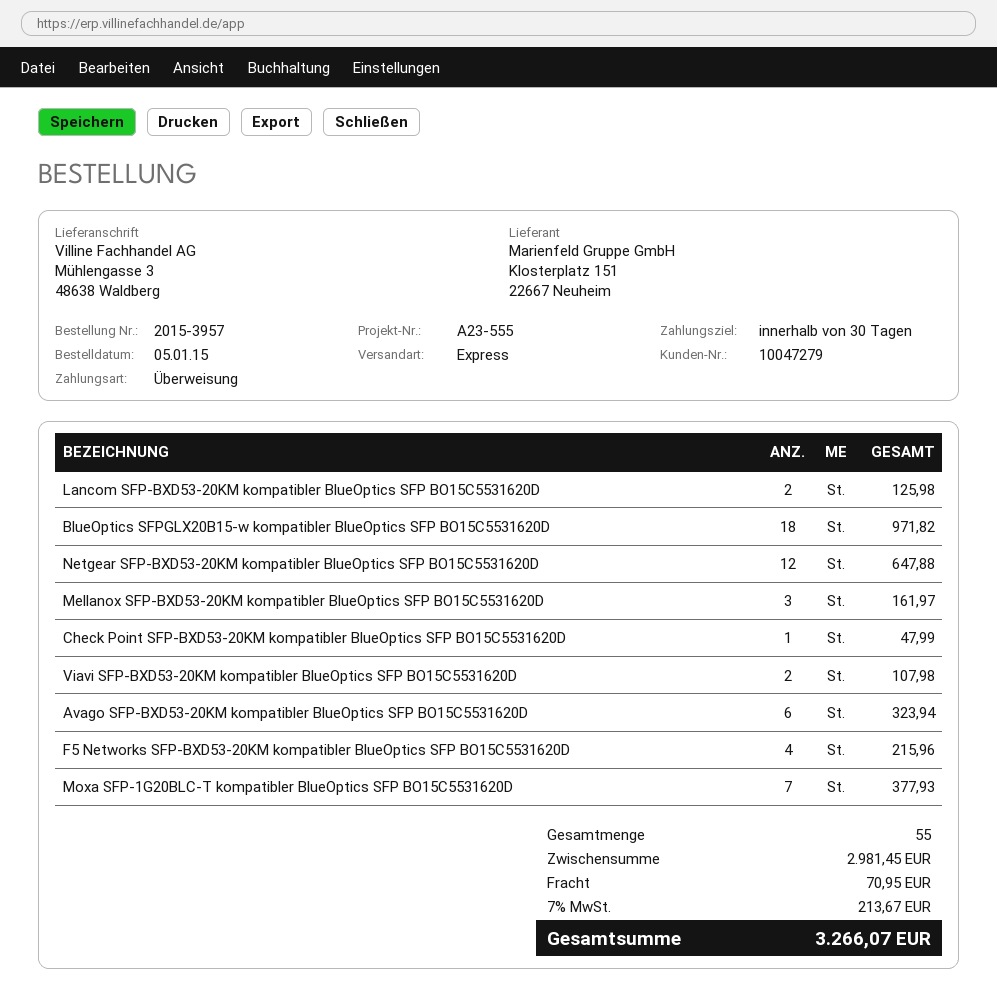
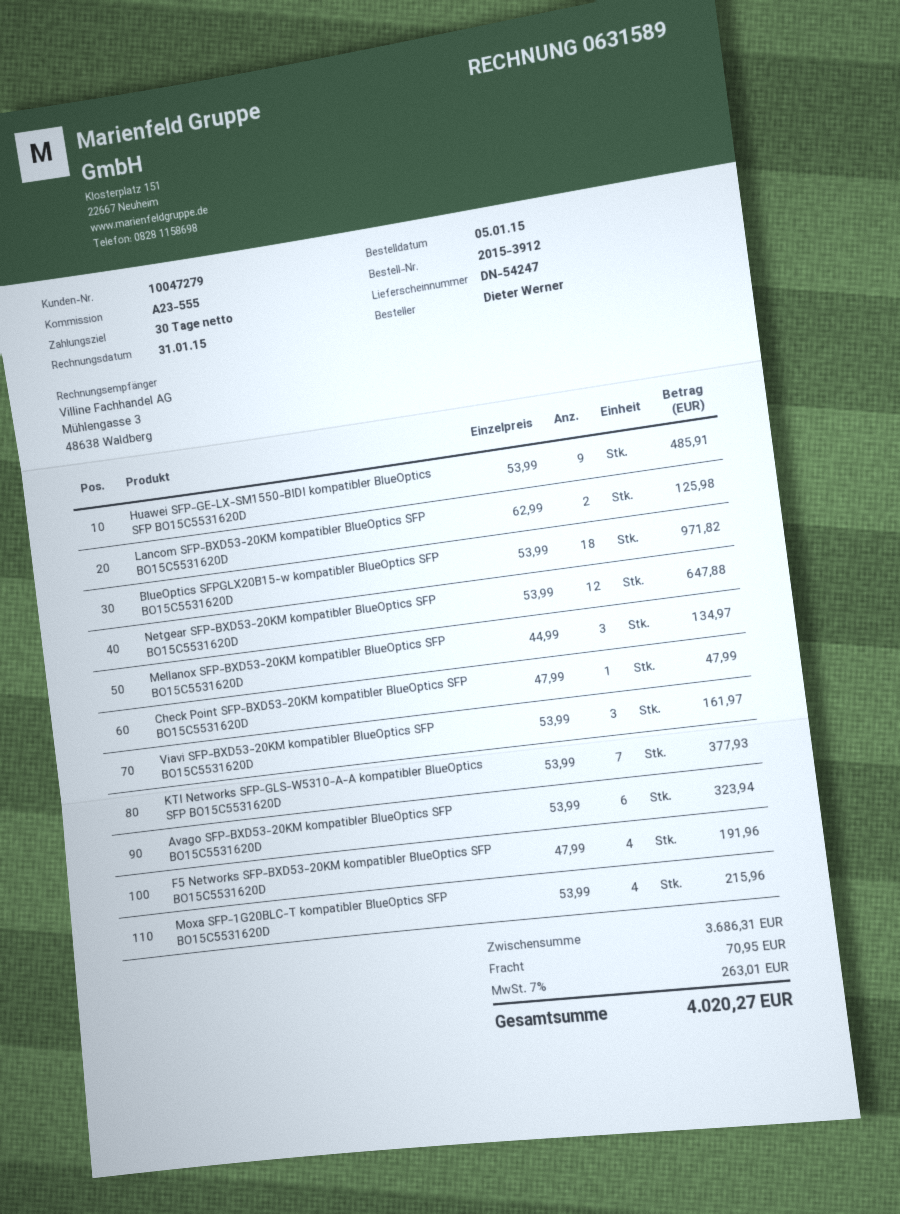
order number: 2015-3957 -> 2015-3912
Mellanox SFP-BXD53-20KM kompatibler BlueOptics SFP BO15C5531620D: 3 for 161.97 -> 3 for 134.97
Viavi SFP-BXD53-20KM kompatibler BlueOptics SFP BO15C5531620D: 2 for 107.98 -> 3 for 161.97
F5 Networks SFP-BXD53-20KM kompatibler BlueOptics SFP BO15C5531620D: 4 for 215.96 -> 4 for 191.96
Moxa SFP-1G20BLC-T kompatibler BlueOptics SFP BO15C5531620D: 7 for 377.93 -> 4 for 215.96
Huawei SFP-GE-LX-SM1550-BIDI kompatibler BlueOptics SFP BO15C5531620D: none -> 9 for 485.91
KTI Networks SFP-GLS-W5310-A-A kompatibler BlueOptics SFP BO15C5531620D: none -> 7 for 377.93
subtotal: 2981.45 -> 3686.31
tax: 7% = 213.67 -> 7% = 263.01
total: 3266.07 -> 4020.27

